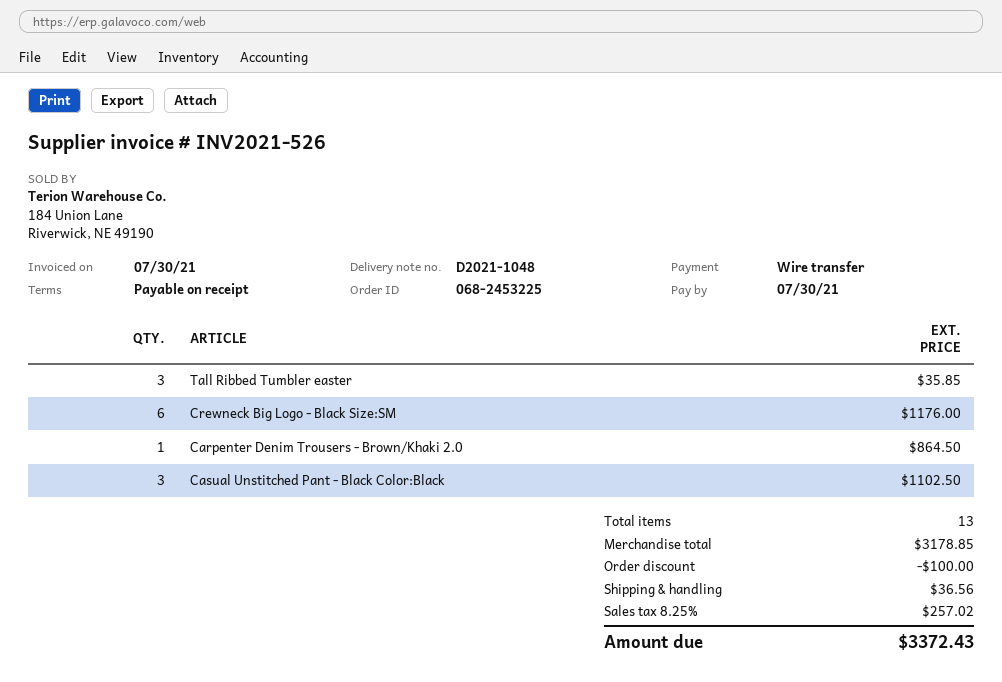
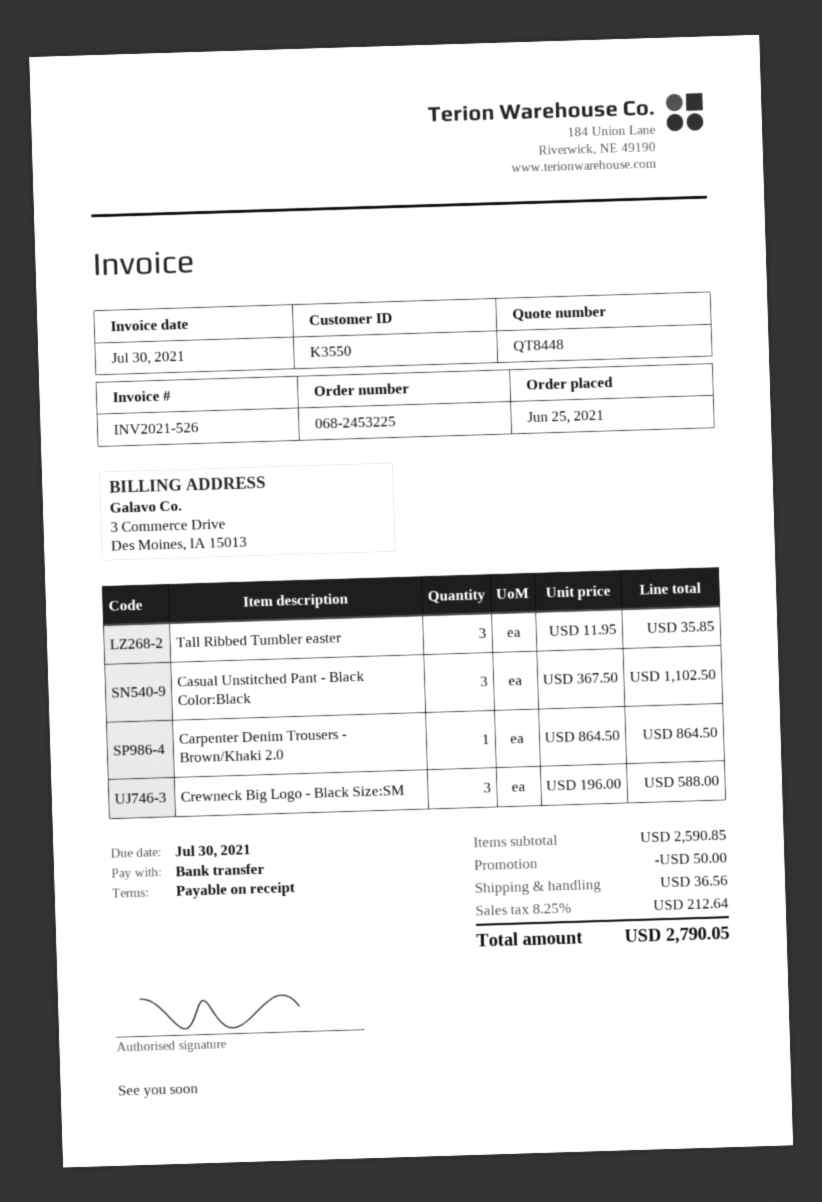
Crewneck Big Logo - Black Size:SM: 6 for 1176.00 -> 3 for 588.00
subtotal: 3178.85 -> 2590.85
discount: 100.00 -> 50.00
tax: 8.25% = 257.02 -> 8.25% = 212.64
total: 3372.43 -> 2790.05

